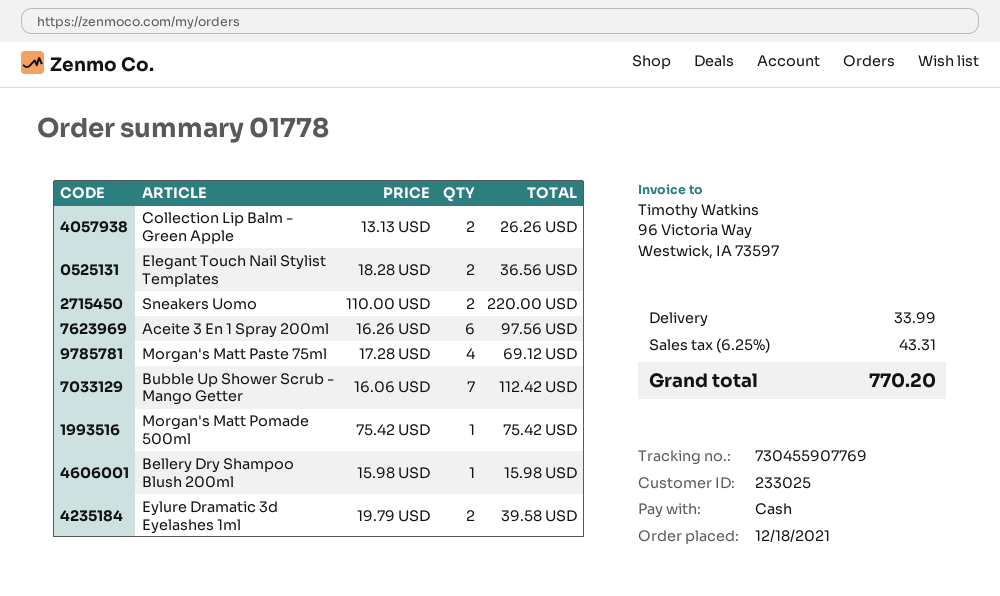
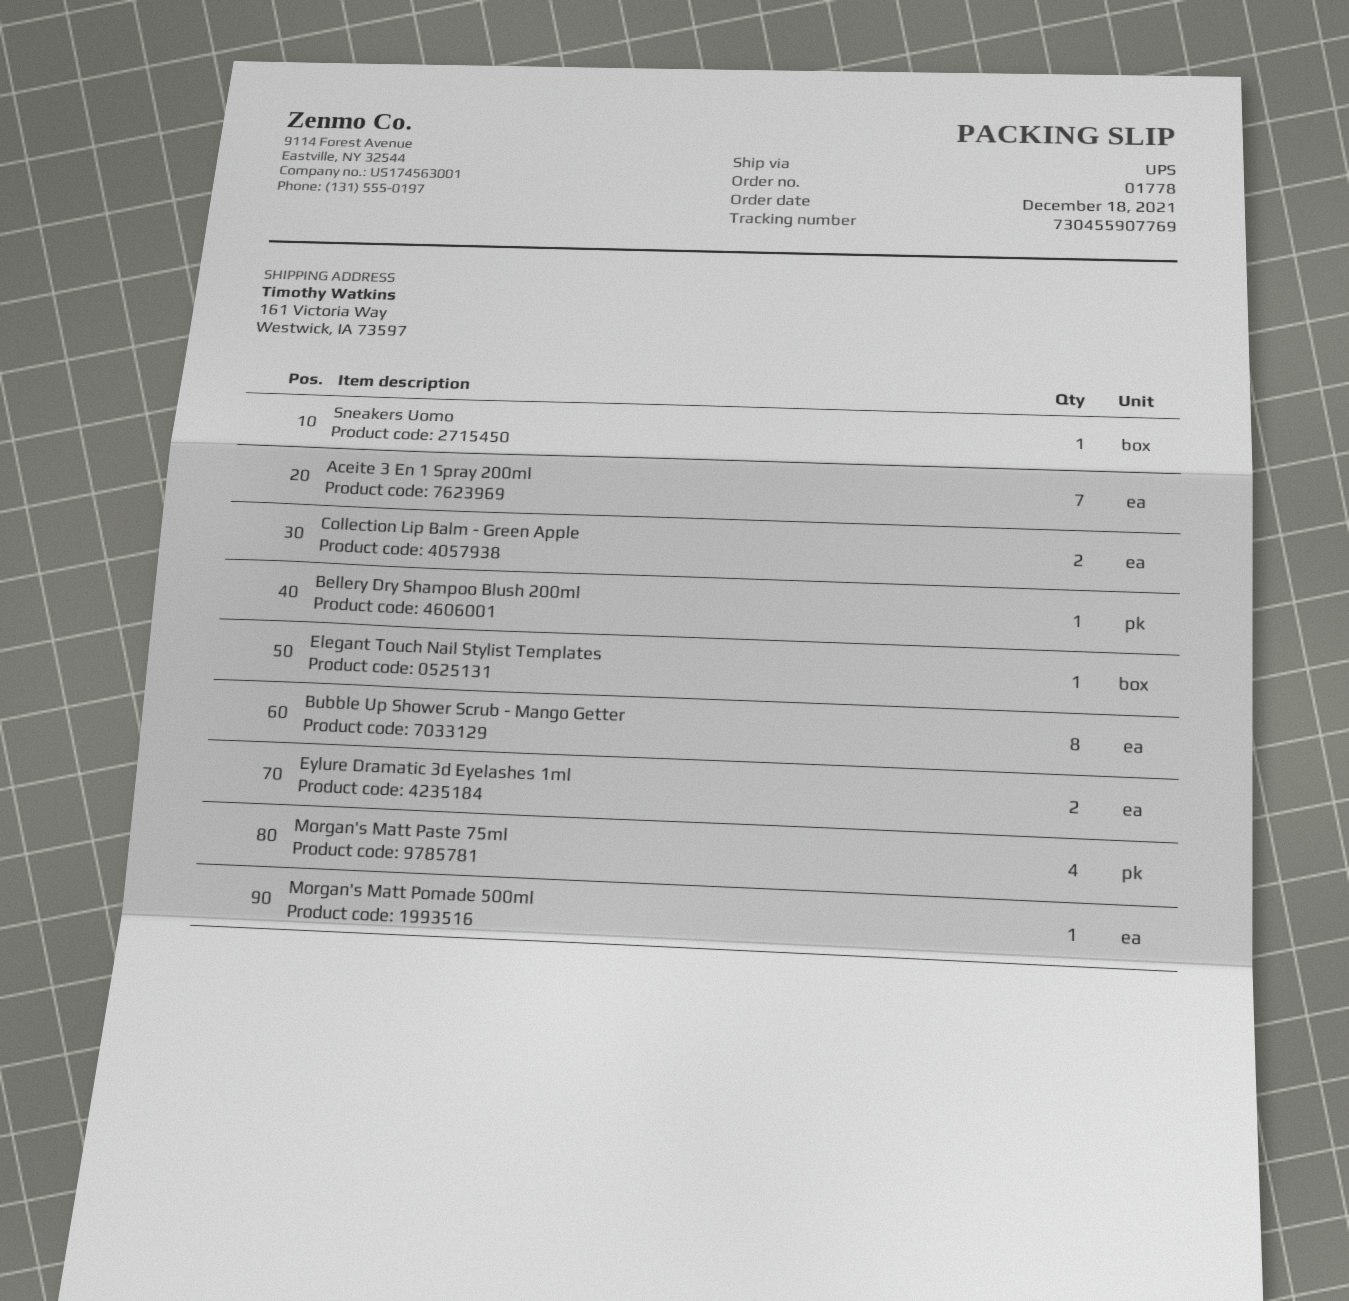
Elegant Touch Nail Stylist Templates: 2 -> 1
Sneakers Uomo: 2 -> 1
Aceite 3 En 1 Spray 200ml: 6 -> 7
Bubble Up Shower Scrub - Mango Getter: 7 -> 8

